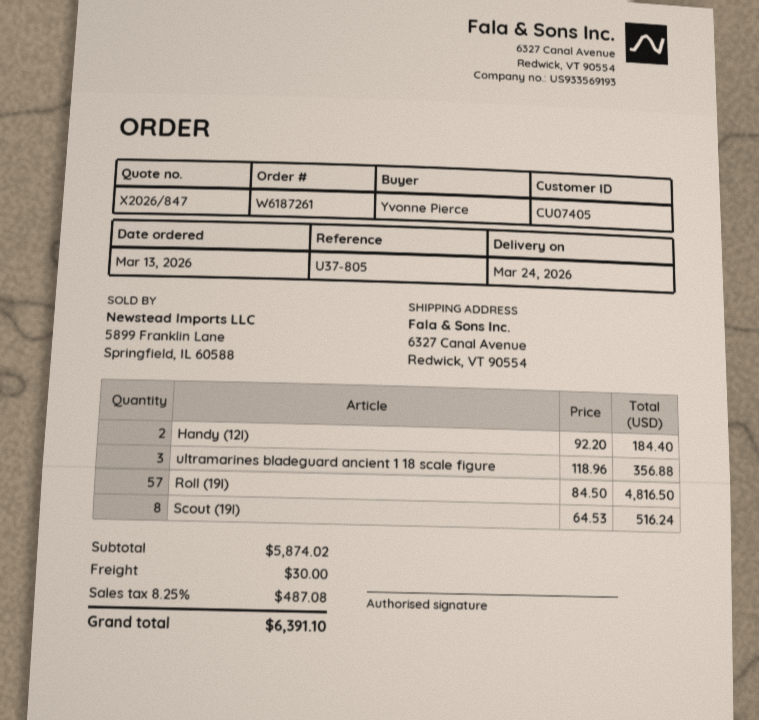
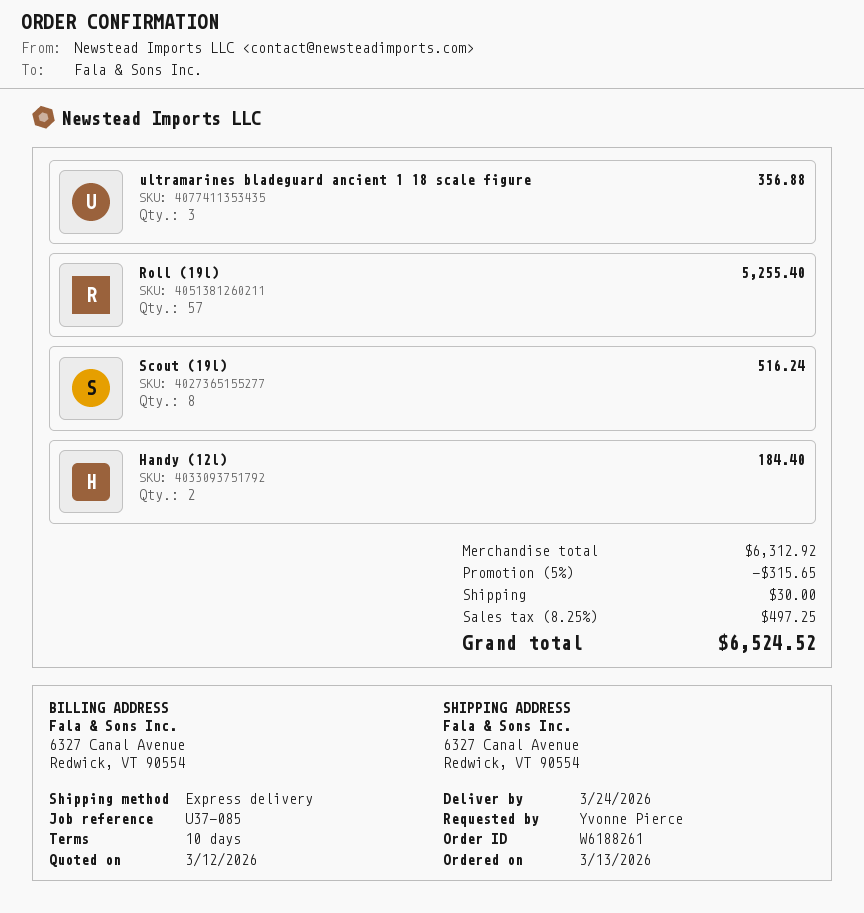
order number: W6187261 -> W6188261
reference: U37-805 -> U37-085
Roll (19l): 57 for 4816.50 -> 57 for 5255.40
subtotal: 5874.02 -> 6312.92
discount: none -> 5% = 315.65
tax: 8.25% = 487.08 -> 8.25% = 497.25
total: 6391.10 -> 6524.52

